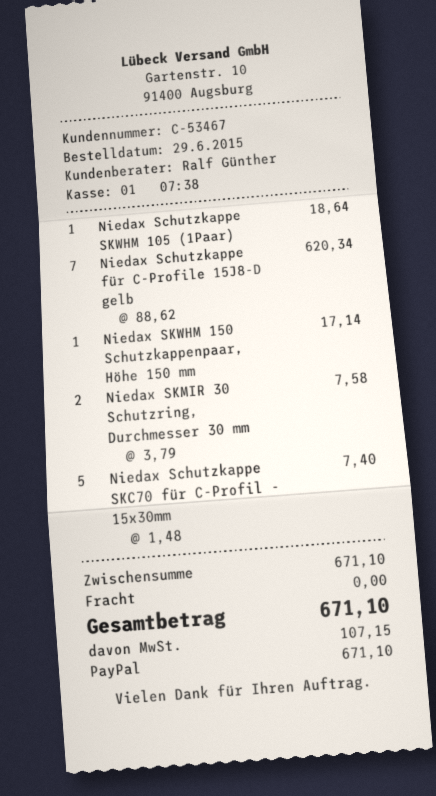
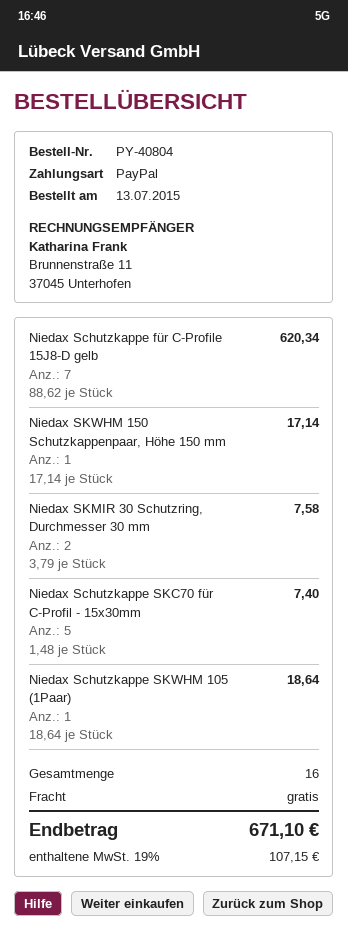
order date: 2015-06-29 -> 2015-07-13

